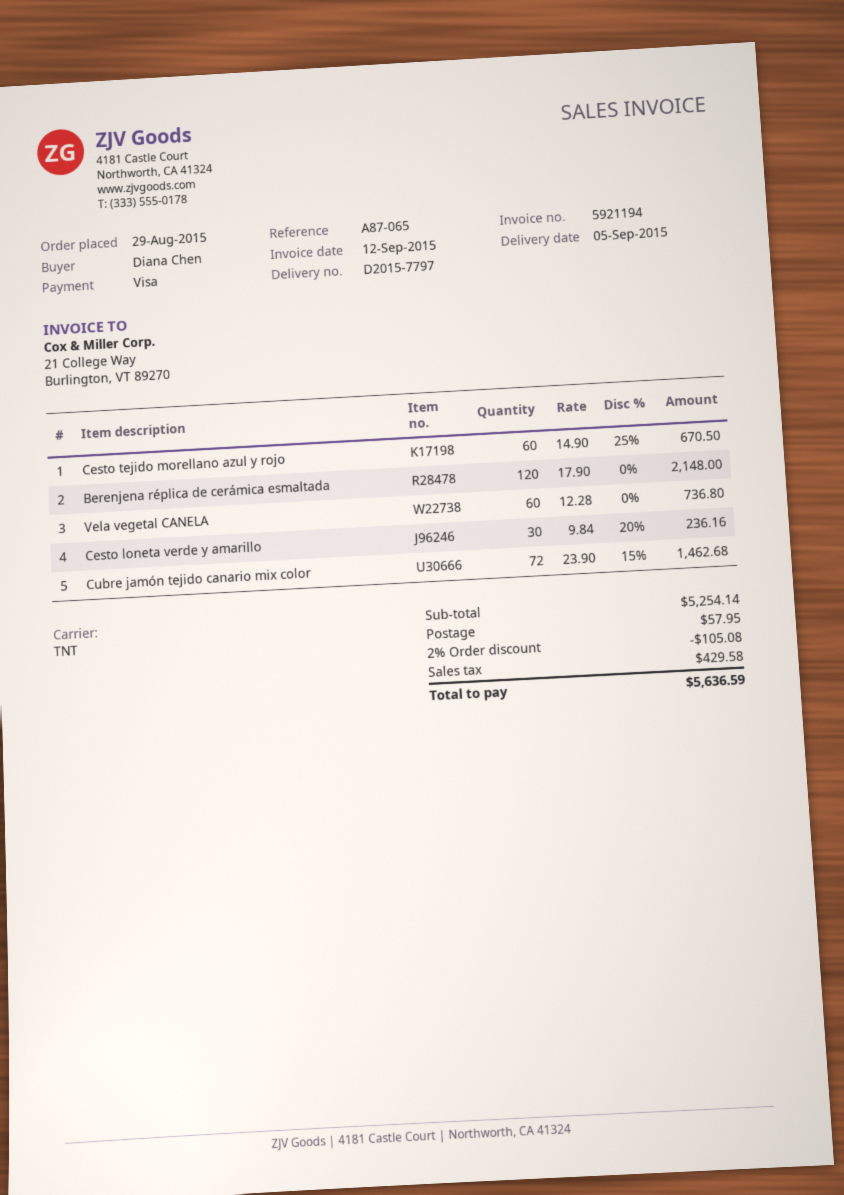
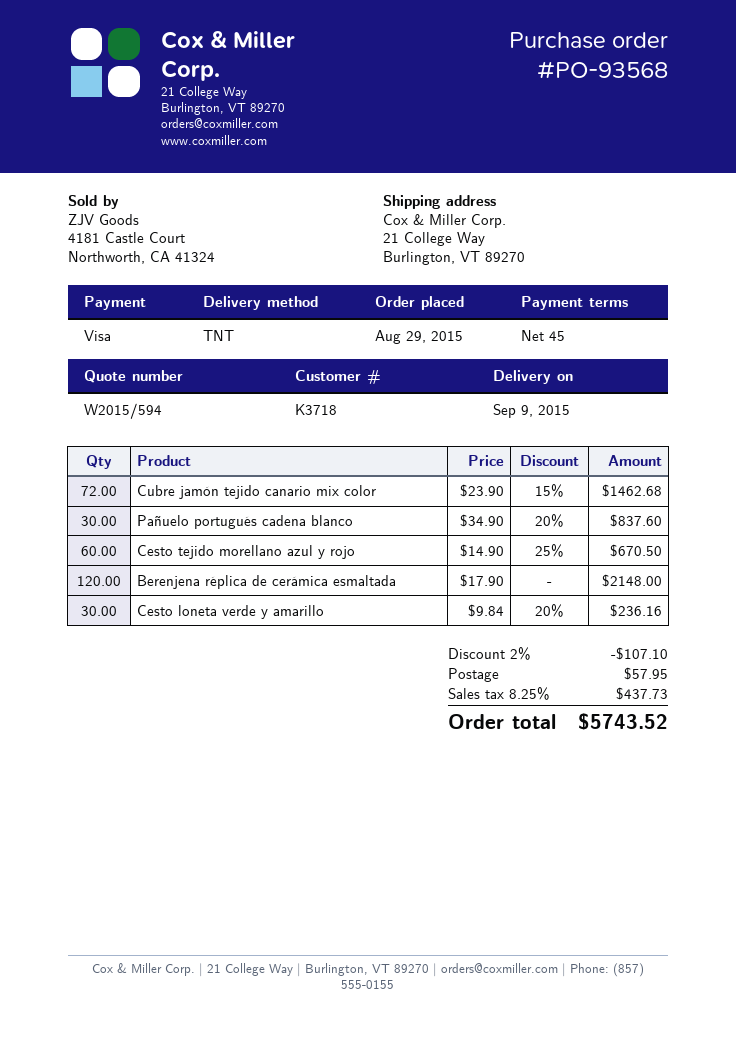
delivery date: 2015-09-05 -> 2015-09-09
Vela vegetal CANELA: 60 x 12.28 = 736.80 -> none
Pañuelo portugués cadena blanco: none -> 30 x 34.90 - 20% = 837.60
discount: 2% = 105.08 -> 2% = 107.10
tax: 429.58 -> 437.73
total: 5636.59 -> 5743.52

